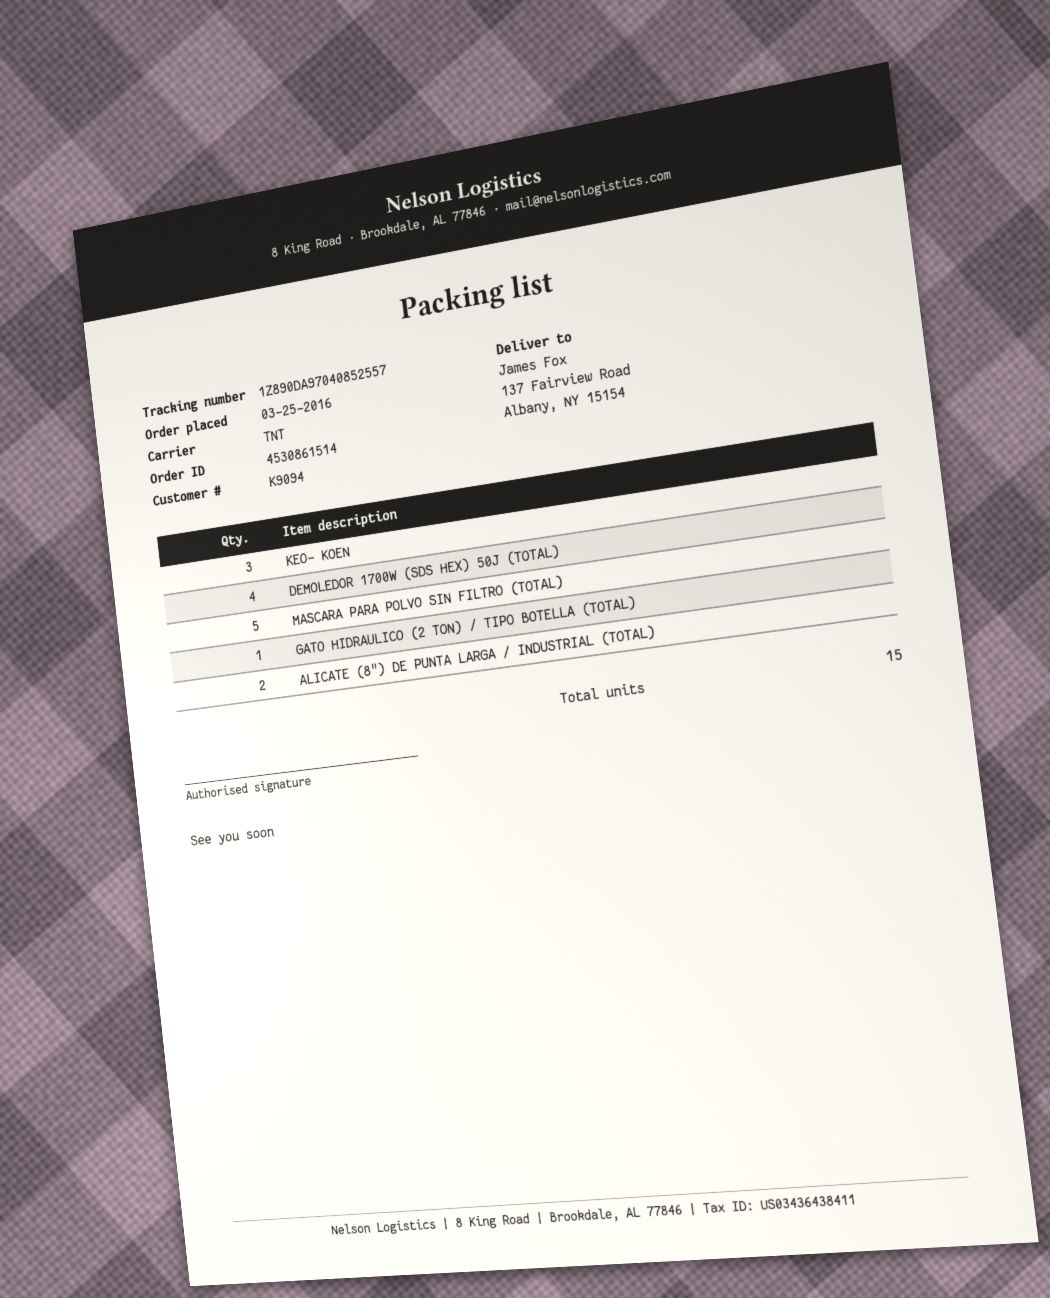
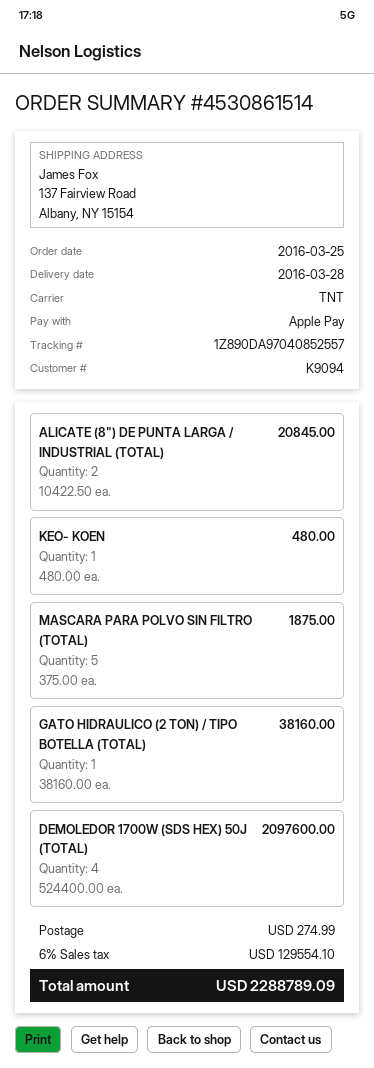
KEO- KOEN: 3 -> 1

